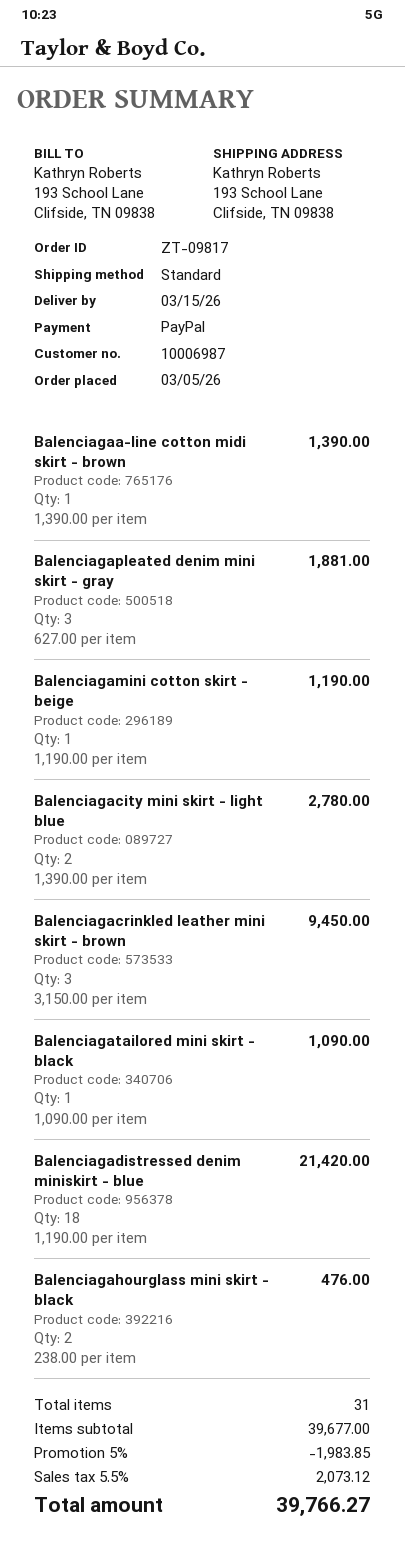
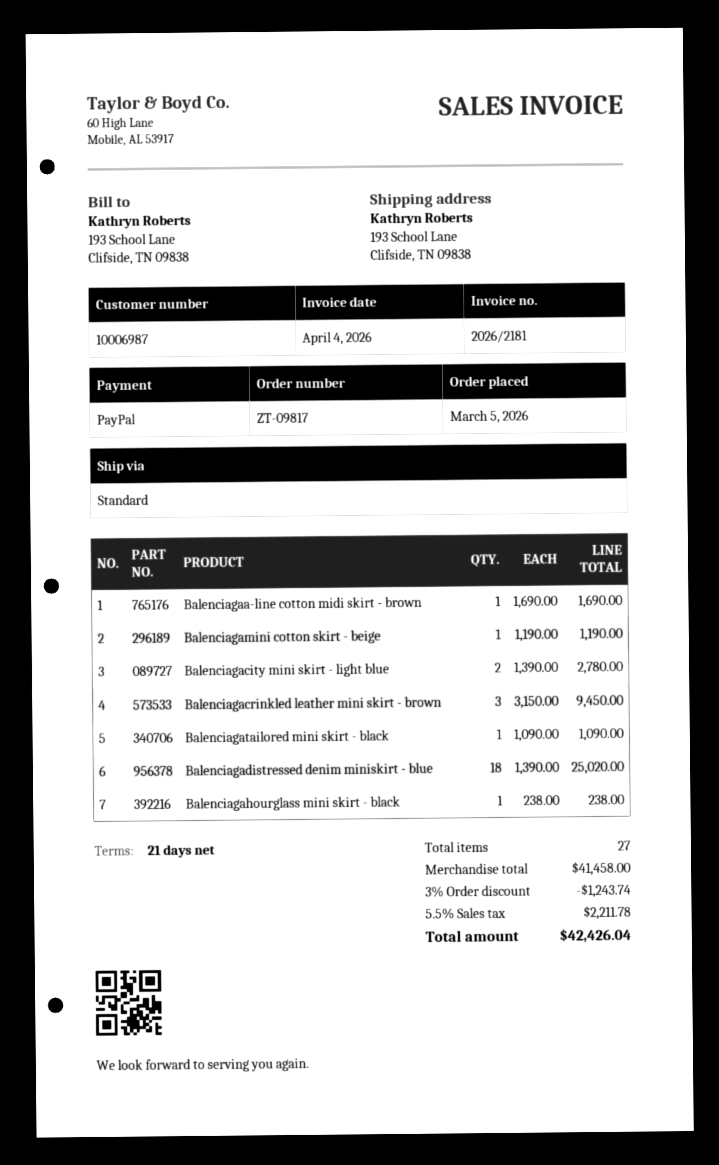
Balenciagaa-line cotton midi skirt - brown: 1 x 1390.00 = 1390.00 -> 1 x 1690.00 = 1690.00
Balenciagapleated denim mini skirt - gray: 3 x 627.00 = 1881.00 -> none
Balenciagadistressed denim miniskirt - blue: 18 x 1190.00 = 21420.00 -> 18 x 1390.00 = 25020.00
Balenciagahourglass mini skirt - black: 2 x 238.00 = 476.00 -> 1 x 238.00 = 238.00
total quantity: 31 -> 27
subtotal: 39677.00 -> 41458.00
discount: 5% = 1983.85 -> 3% = 1243.74
tax: 5.5% = 2073.12 -> 5.5% = 2211.78
total: 39766.27 -> 42426.04

